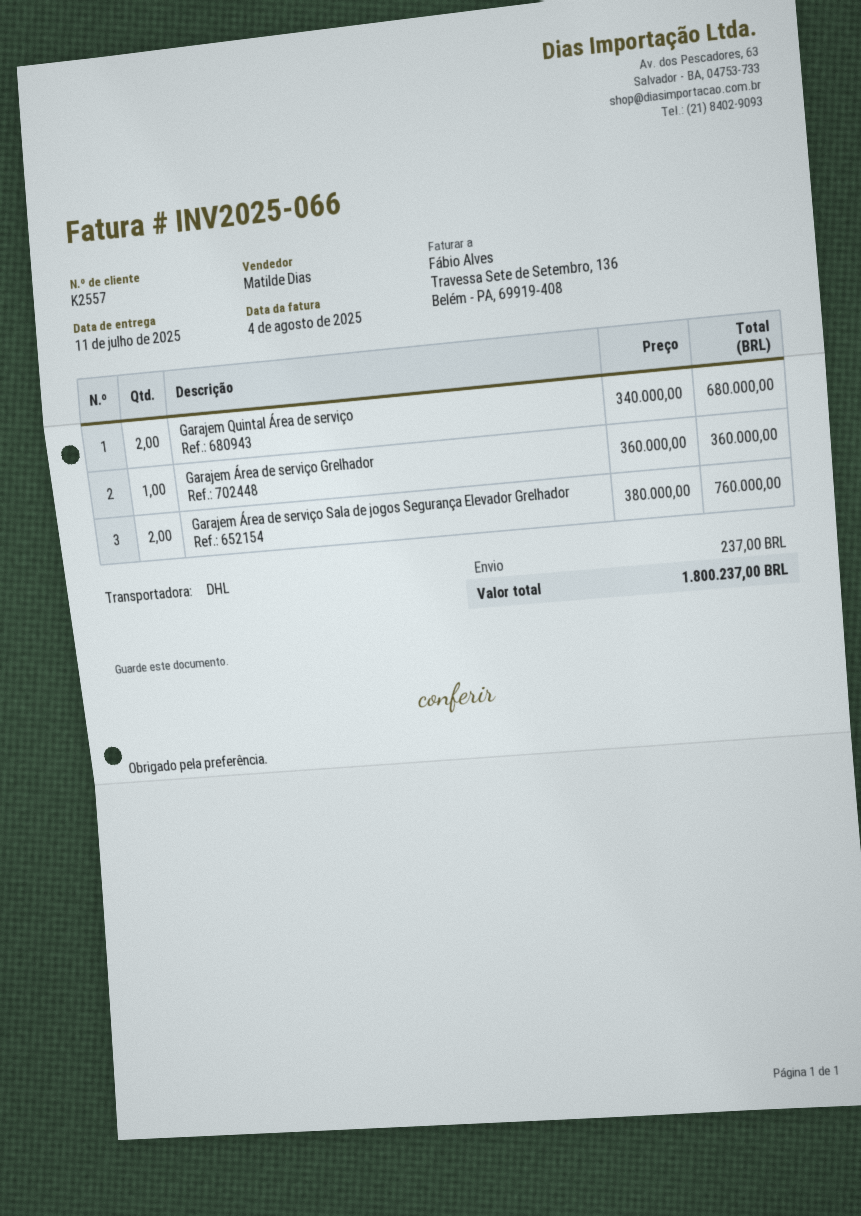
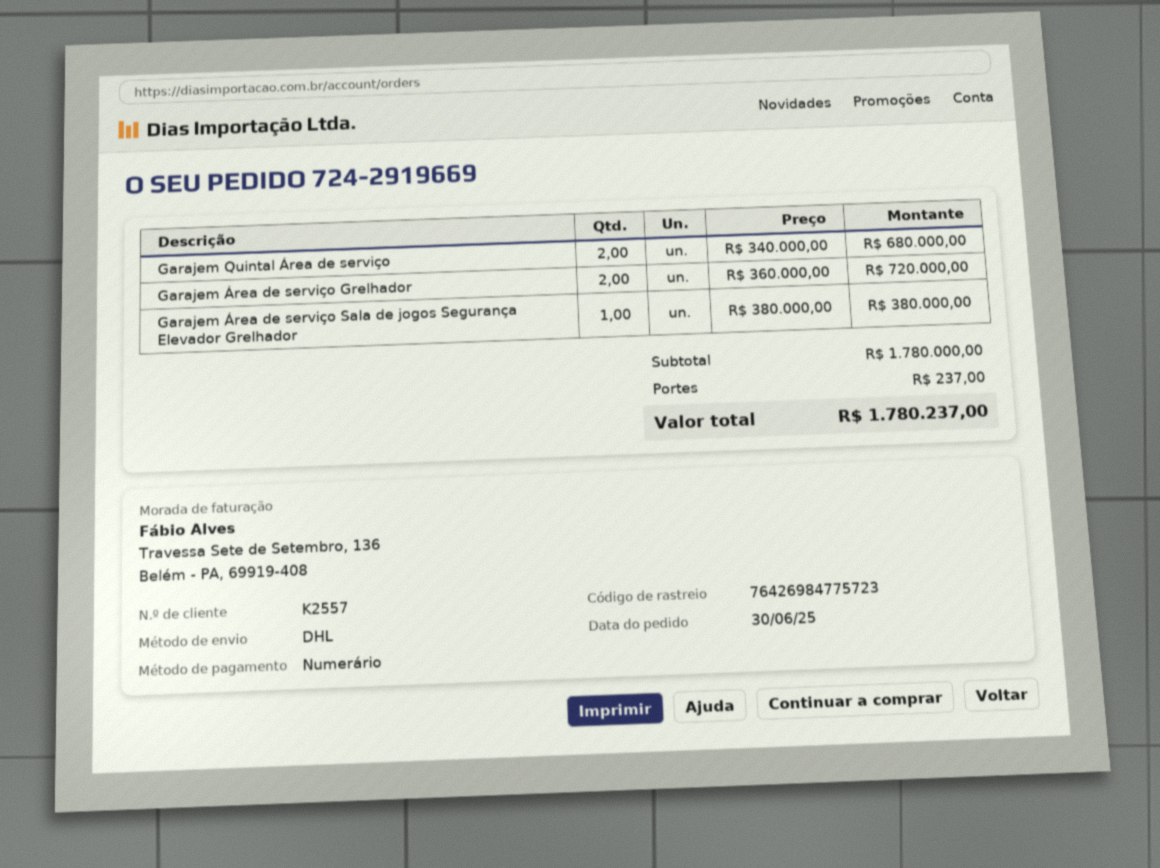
Garajem Área de serviço Grelhador: 1 x 360000.00 = 360000.00 -> 2 x 360000.00 = 720000.00
Garajem Área de serviço Sala de jogos Segurança Elevador Grelhador: 2 x 380000.00 = 760000.00 -> 1 x 380000.00 = 380000.00
total: 1800237.00 -> 1780237.00

